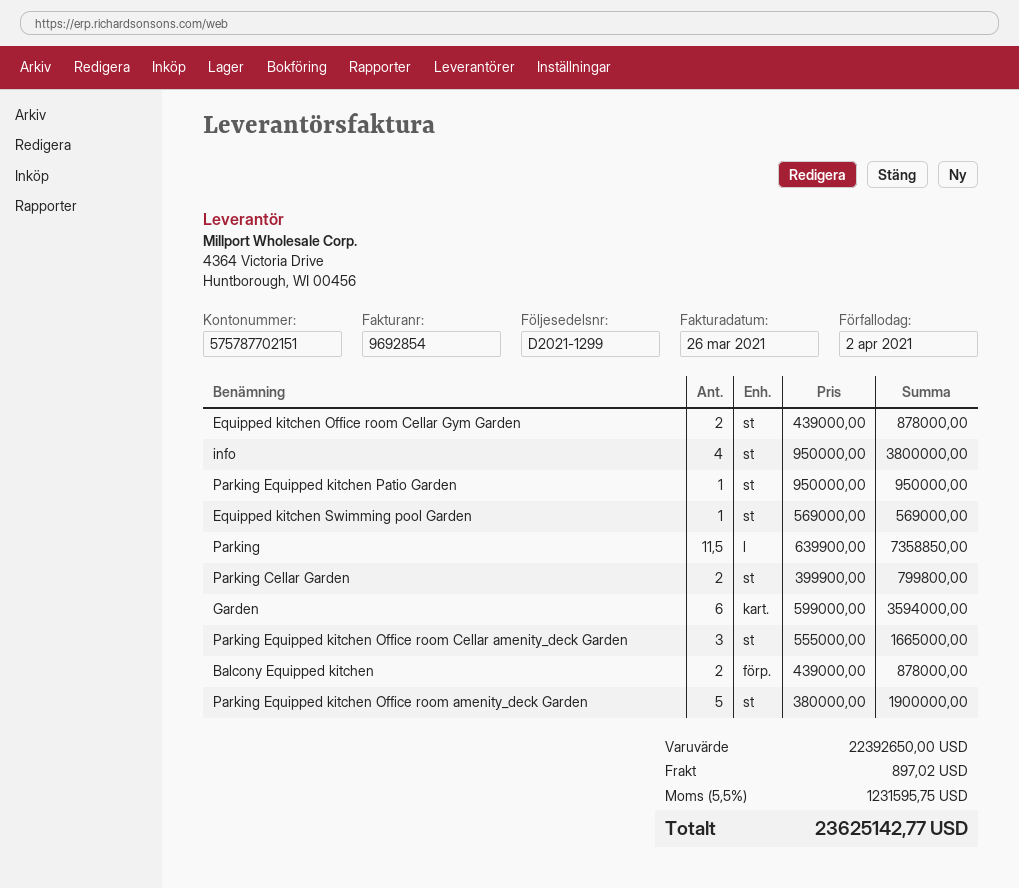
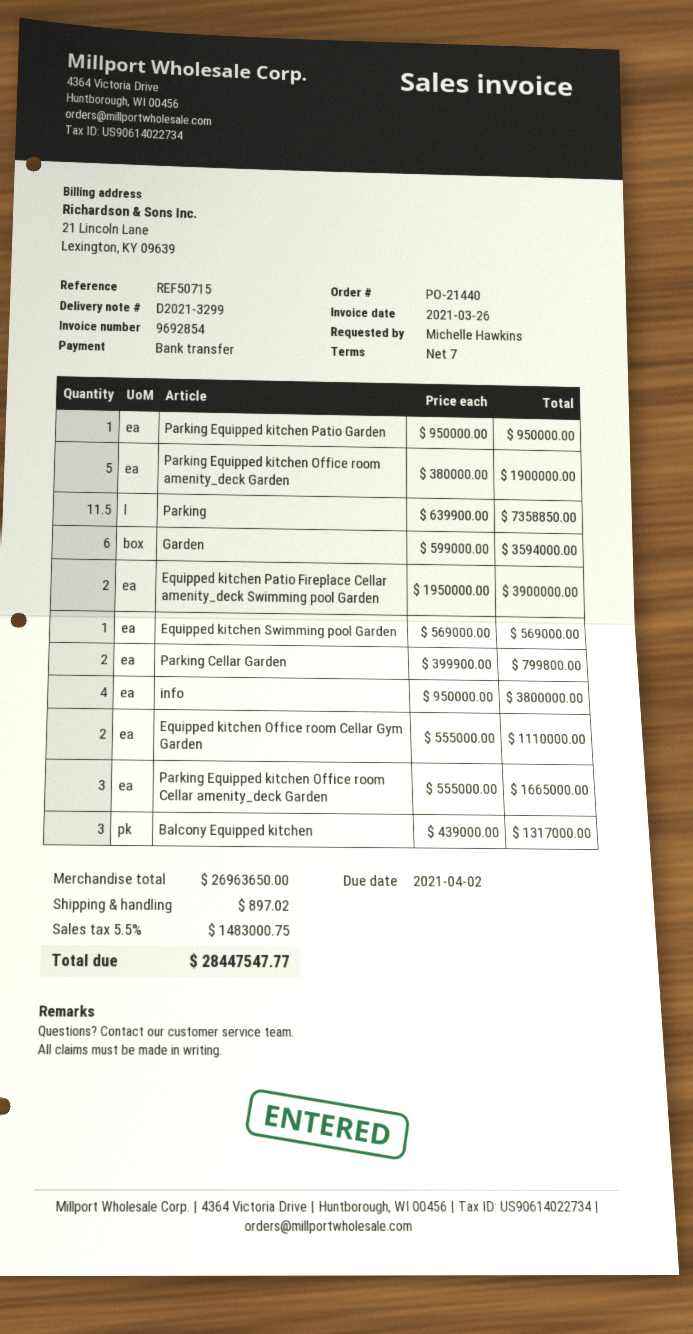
delivery note number: D2021-1299 -> D2021-3299
Equipped kitchen Office room Cellar Gym Garden: 2 x 439000.00 = 878000.00 -> 2 x 555000.00 = 1110000.00
Balcony Equipped kitchen: 2 x 439000.00 = 878000.00 -> 3 x 439000.00 = 1317000.00
Equipped kitchen Patio Fireplace Cellar amenity_deck Swimming pool Garden: none -> 2 x 1950000.00 = 3900000.00
subtotal: 22392650.00 -> 26963650.00
tax: 5.5% = 1231595.75 -> 5.5% = 1483000.75
total: 23625142.77 -> 28447547.77

